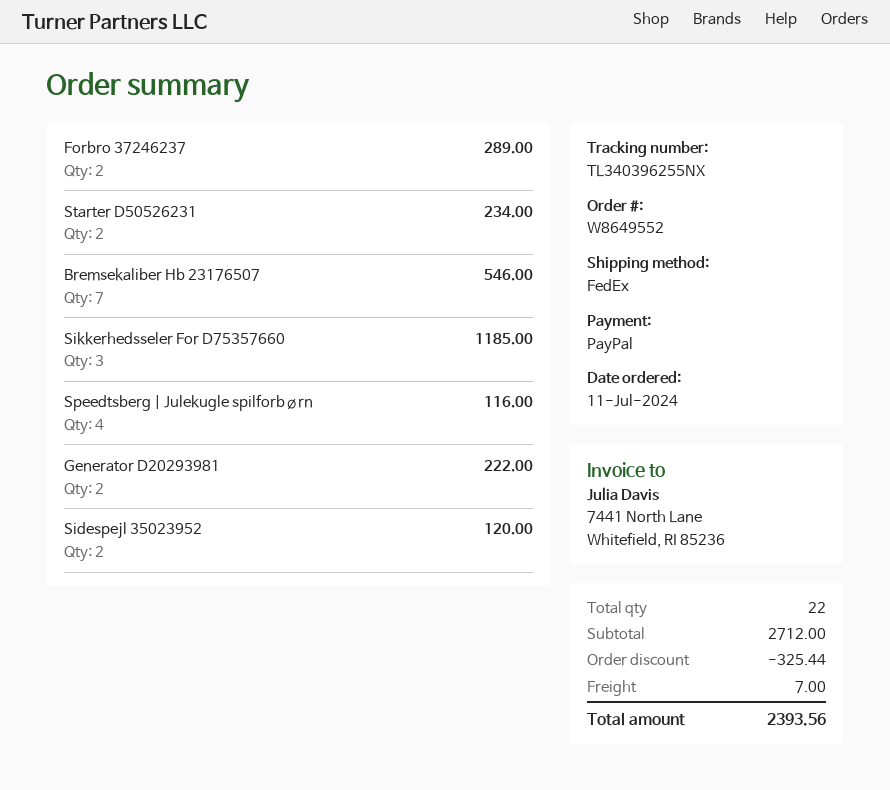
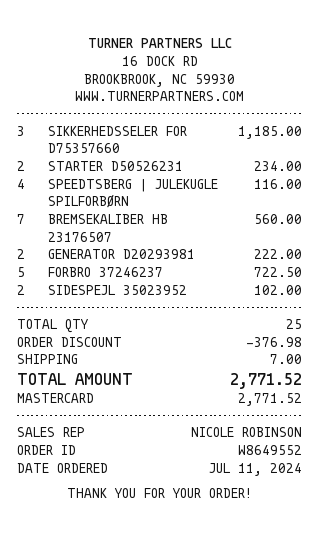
payment method: PayPal -> Mastercard
Forbro 37246237: 2 for 289.00 -> 5 for 722.50
Bremsekaliber Hb 23176507: 7 for 546.00 -> 7 for 560.00
Sidespejl 35023952: 2 for 120.00 -> 2 for 102.00
total quantity: 22 -> 25
discount: 325.44 -> 376.98
total: 2393.56 -> 2771.52

